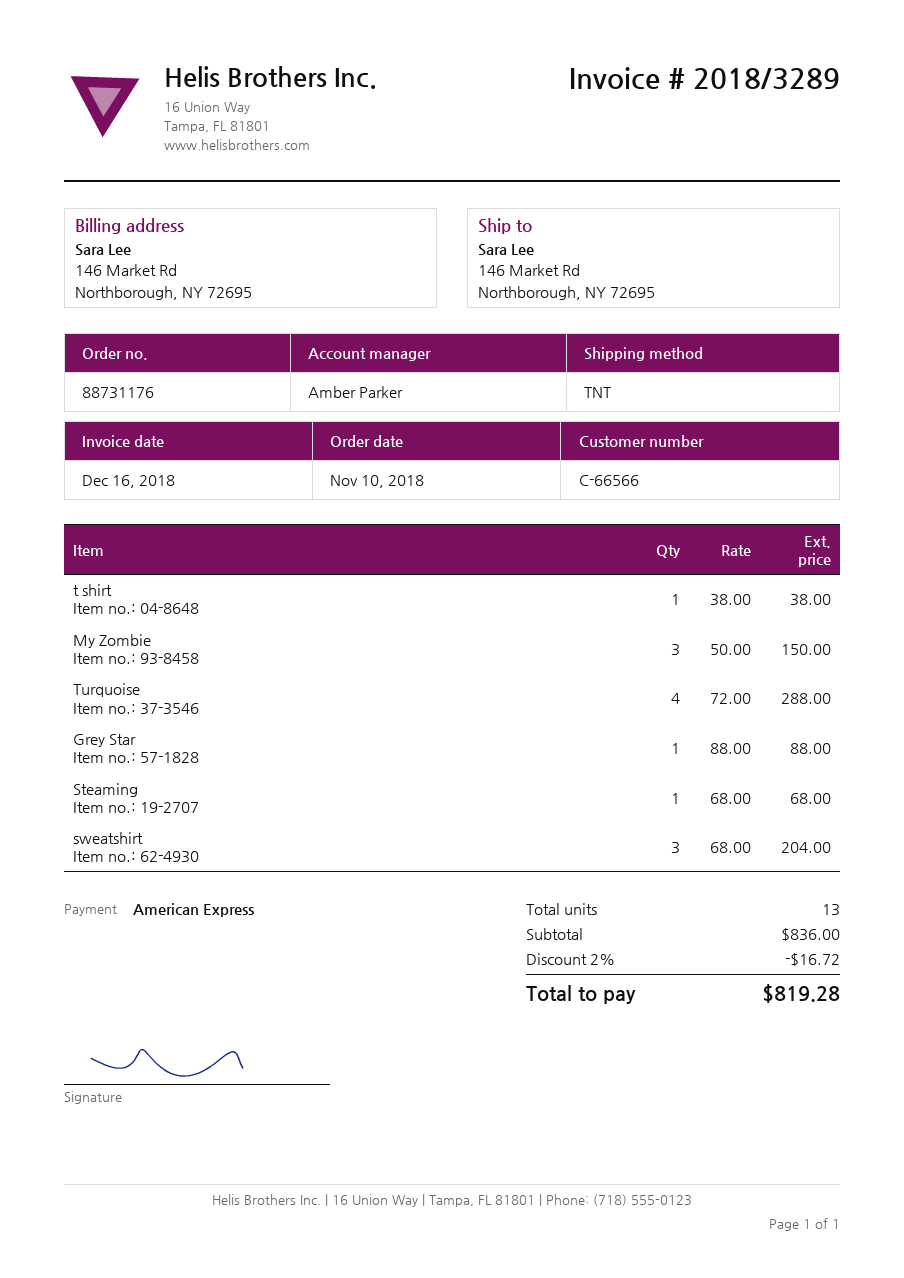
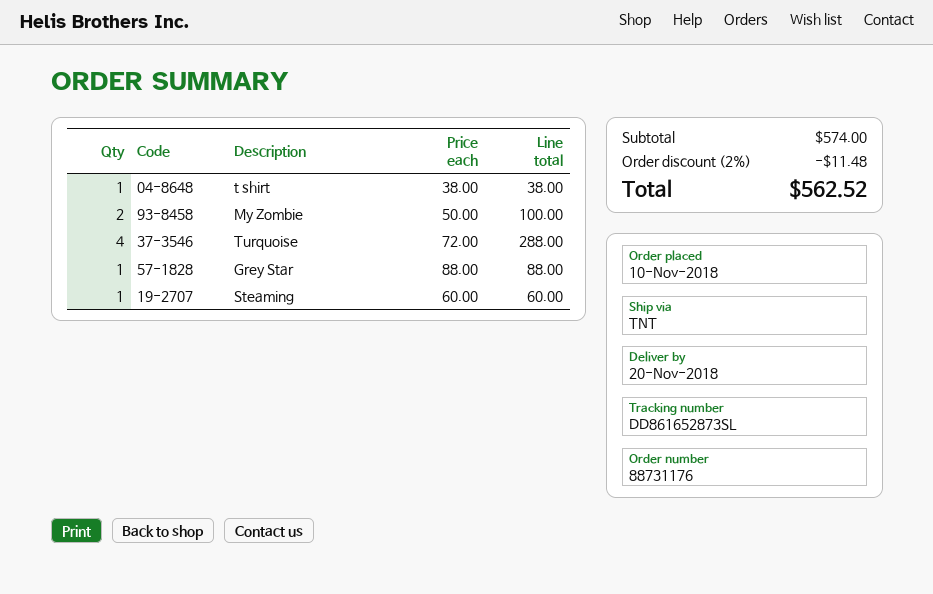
My Zombie: 3 x 50.00 = 150.00 -> 2 x 50.00 = 100.00
Steaming: 1 x 68.00 = 68.00 -> 1 x 60.00 = 60.00
sweatshirt: 3 x 68.00 = 204.00 -> none
subtotal: 836.00 -> 574.00
discount: 2% = 16.72 -> 2% = 11.48
total: 819.28 -> 562.52

